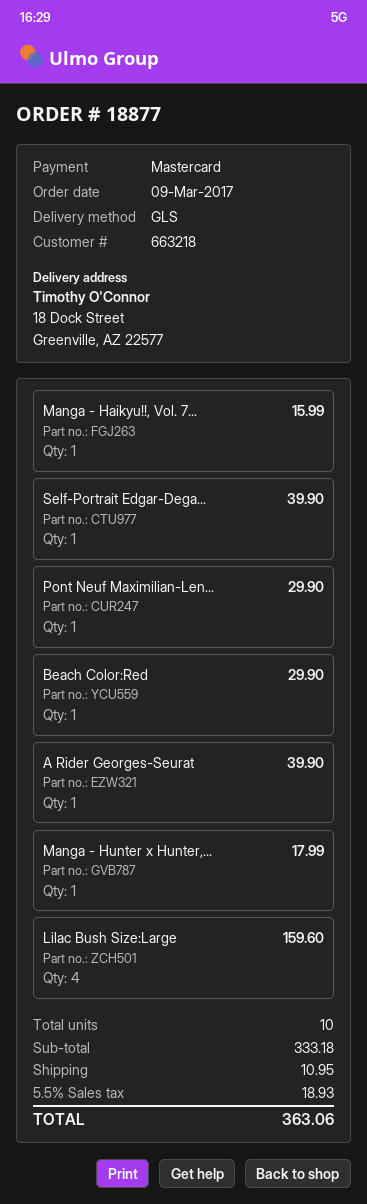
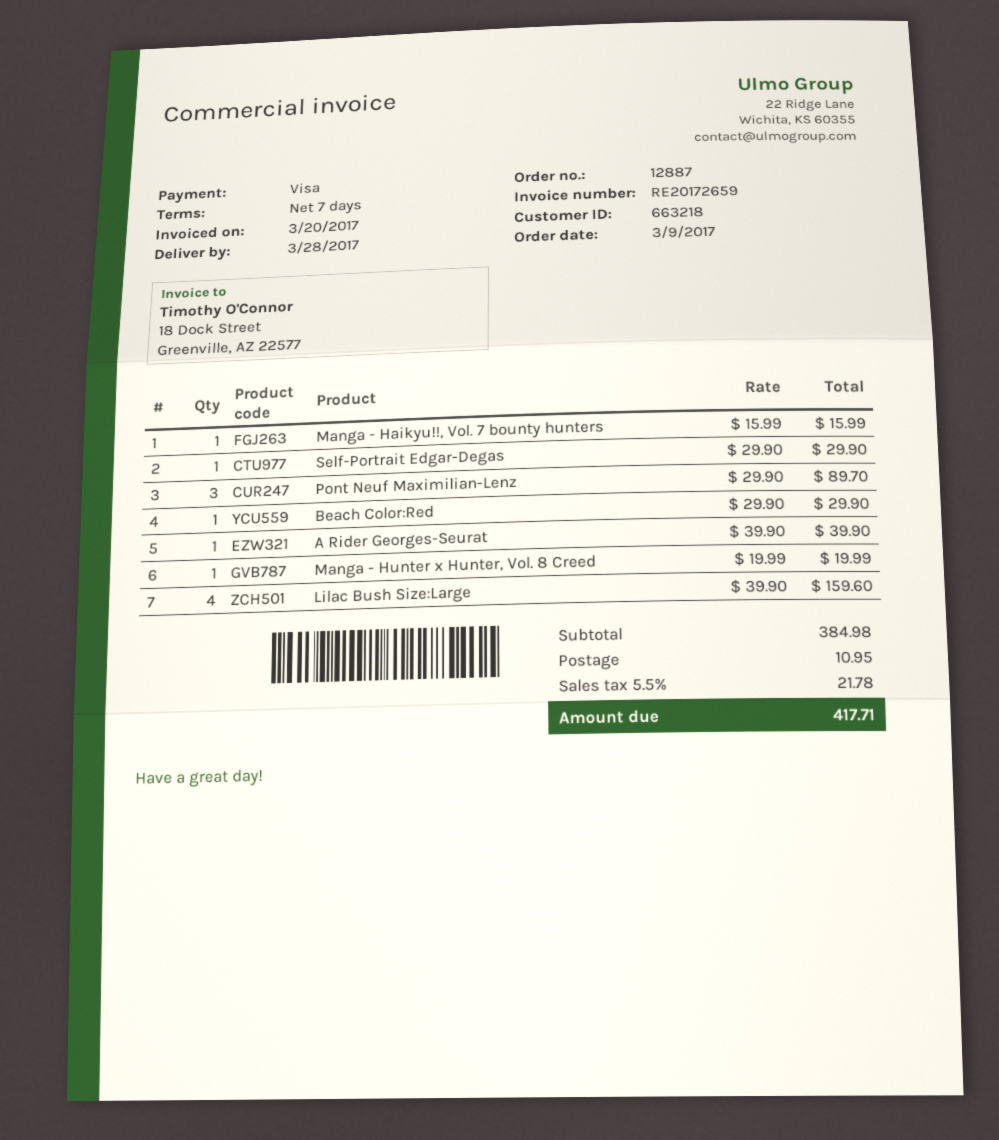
order number: 18877 -> 12887
payment method: Mastercard -> Visa
Self-Portrait Edgar-Dega...: 1 for 39.90 -> 1 for 29.90
Pont Neuf Maximilian-Len...: 1 for 29.90 -> 3 for 89.70
Manga - Hunter x Hunter,...: 1 for 17.99 -> 1 for 19.99
subtotal: 333.18 -> 384.98
tax: 5.5% = 18.93 -> 5.5% = 21.78
total: 363.06 -> 417.71

